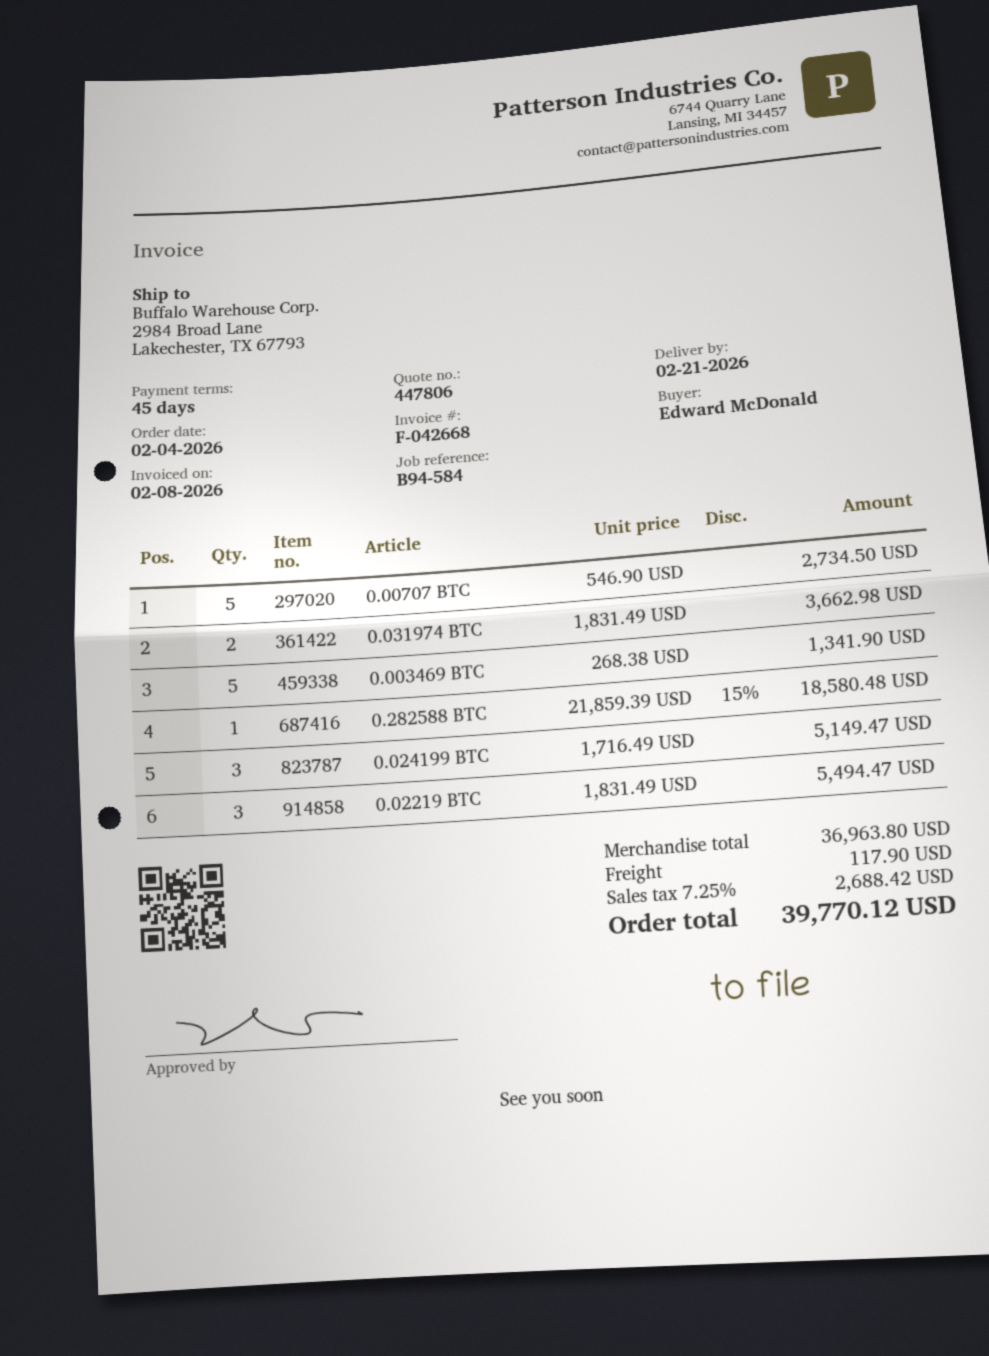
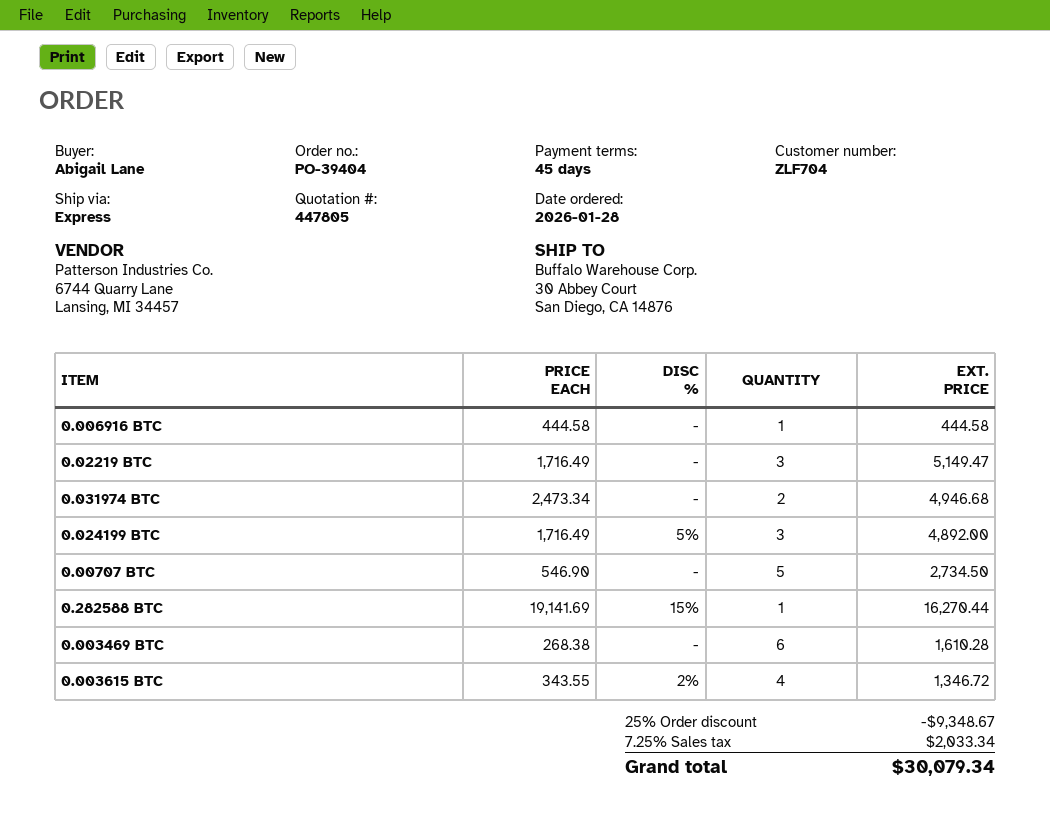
quote number: 447806 -> 447805
order date: 2026-02-04 -> 2026-01-28
ordered by: Edward McDonald -> Abigail Lane
ship to: 2984 Broad Lane, Lakechester, TX 67793 -> 30 Abbey Court, San Diego, CA 14876
0.031974 BTC: 2 x 1831.49 = 3662.98 -> 2 x 2473.34 = 4946.68
0.003469 BTC: 5 x 268.38 = 1341.90 -> 6 x 268.38 = 1610.28
0.282588 BTC: 1 x 21859.39 - 15% = 18580.48 -> 1 x 19141.69 - 15% = 16270.44
0.024199 BTC: 3 x 1716.49 = 5149.47 -> 3 x 1716.49 - 5% = 4892.00
0.02219 BTC: 3 x 1831.49 = 5494.47 -> 3 x 1716.49 = 5149.47
0.006916 BTC: none -> 1 x 444.58 = 444.58
0.003615 BTC: none -> 4 x 343.55 - 2% = 1346.72
discount: none -> 25% = 9348.67
shipping: 117.90 -> none
tax: 7.25% = 2688.42 -> 7.25% = 2033.34
total: 39770.12 -> 30079.34

